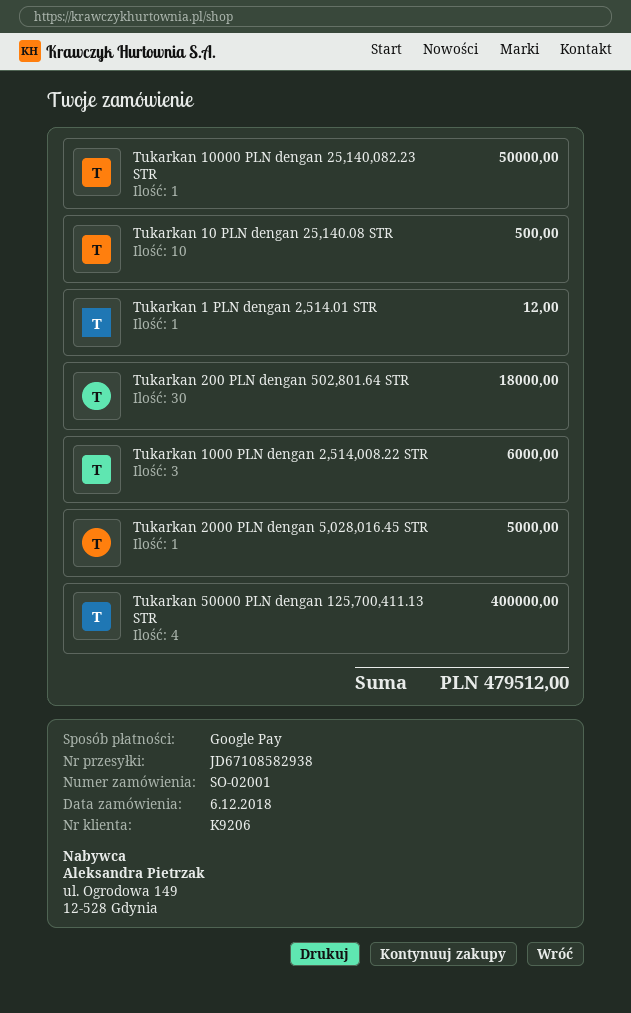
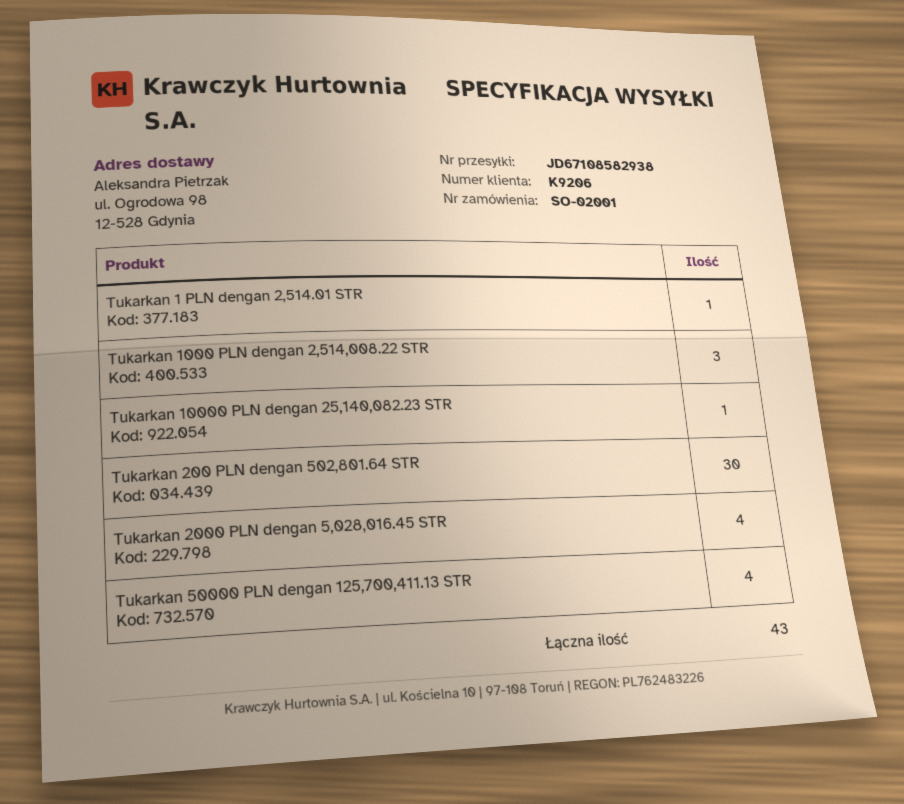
Tukarkan 10 PLN dengan 25,140.08 STR: 10 -> none
Tukarkan 2000 PLN dengan 5,028,016.45 STR: 1 -> 4

